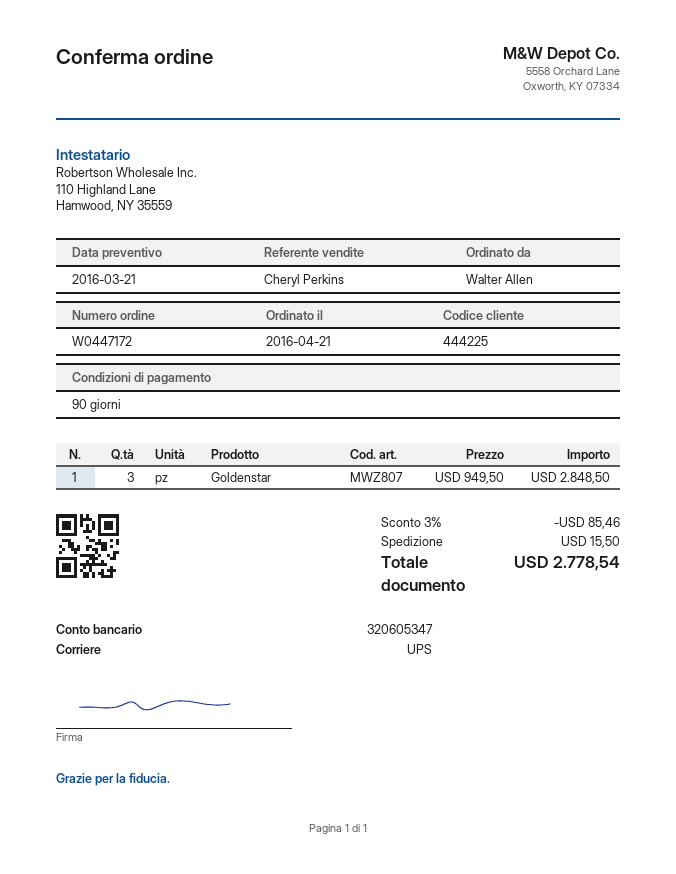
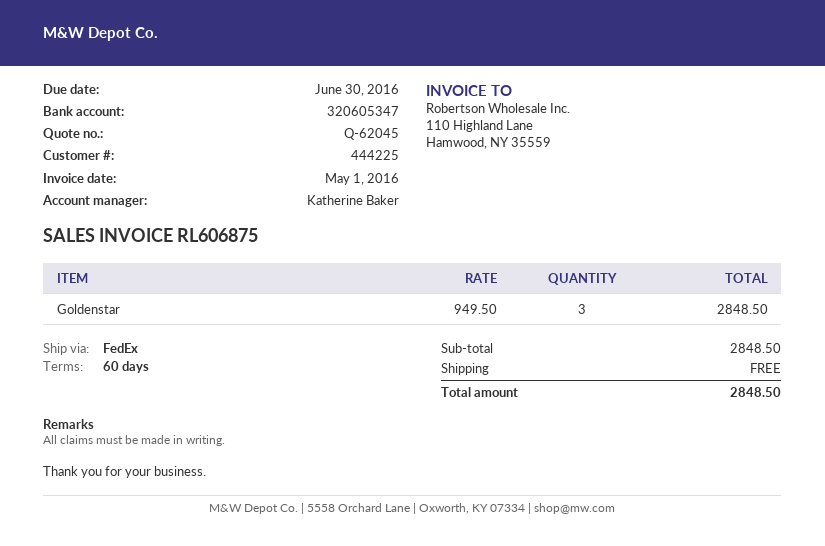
payment terms: 90 days -> 60 days
sales rep: Cheryl Perkins -> Katherine Baker
shipping method: UPS -> FedEx
discount: 3% = 85.46 -> none
shipping: 15.50 -> 0.00
total: 2778.54 -> 2848.50

